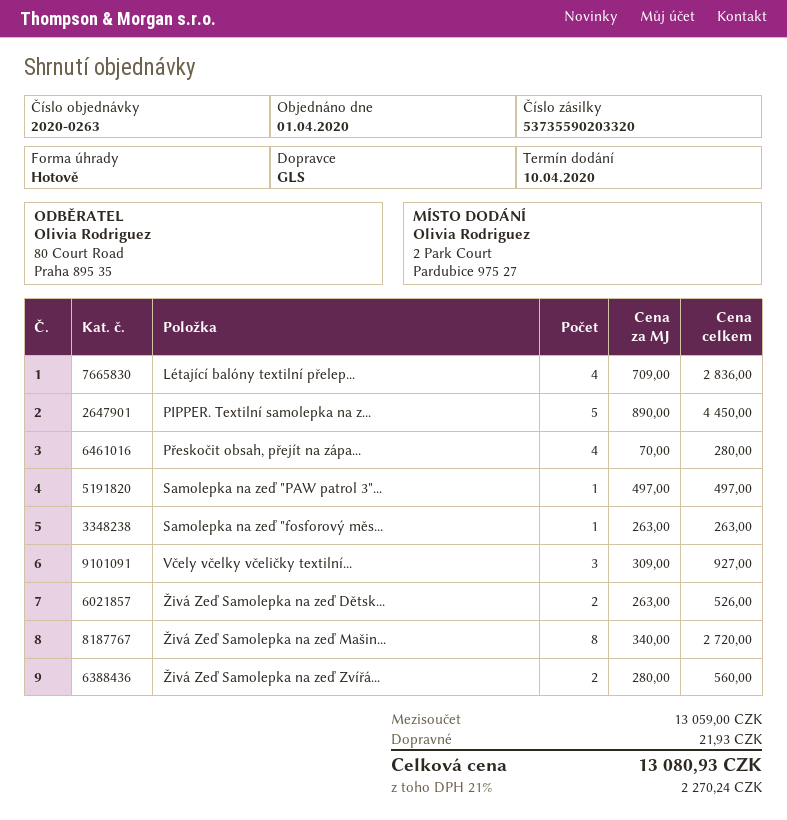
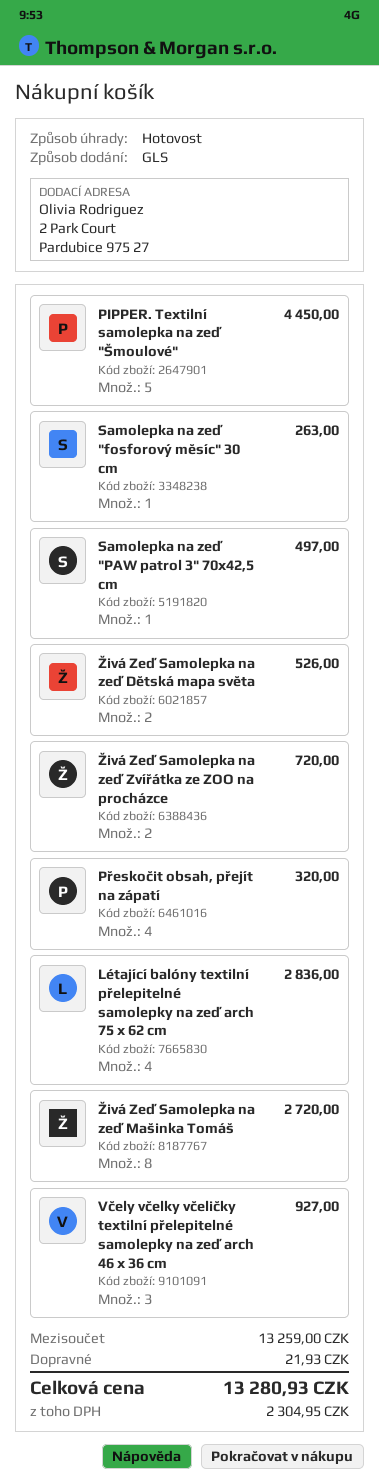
Přeskočit obsah, přejít na zápa...: 4 for 280.00 -> 4 for 320.00
Živá Zeď Samolepka na zeď Zvířá...: 2 for 560.00 -> 2 for 720.00
subtotal: 13059.00 -> 13259.00
tax: 2270.24 -> 2304.95
total: 13080.93 -> 13280.93

